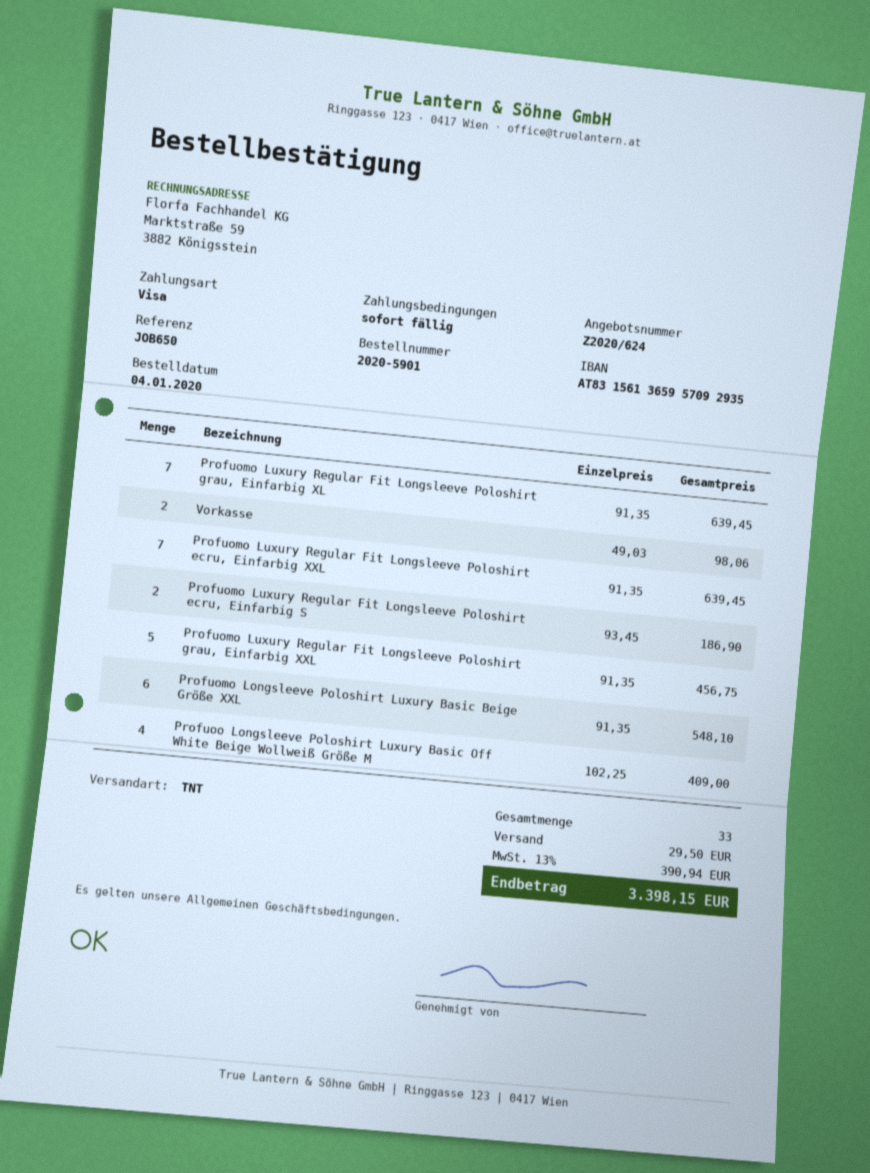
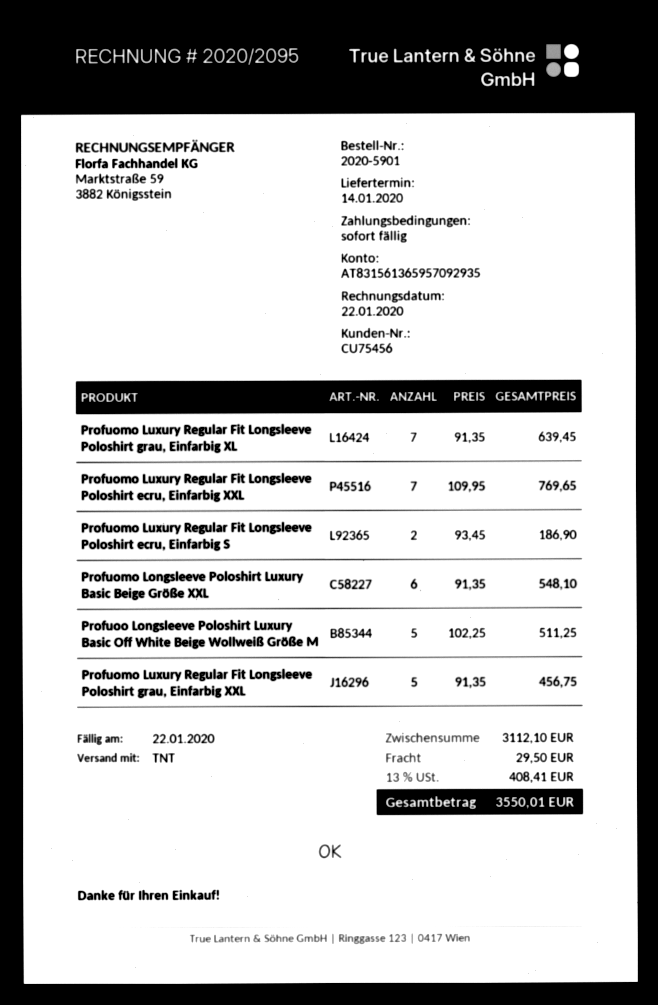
Vorkasse: 2 x 49.03 = 98.06 -> none
Profuomo Luxury Regular Fit Longsleeve Poloshirt ecru, Einfarbig XXL: 7 x 91.35 = 639.45 -> 7 x 109.95 = 769.65
Profuoo Longsleeve Poloshirt Luxury Basic Off White Beige Wollweiß Größe M: 4 x 102.25 = 409.00 -> 5 x 102.25 = 511.25
tax: 13% = 390.94 -> 13% = 408.41
total: 3398.15 -> 3550.01

